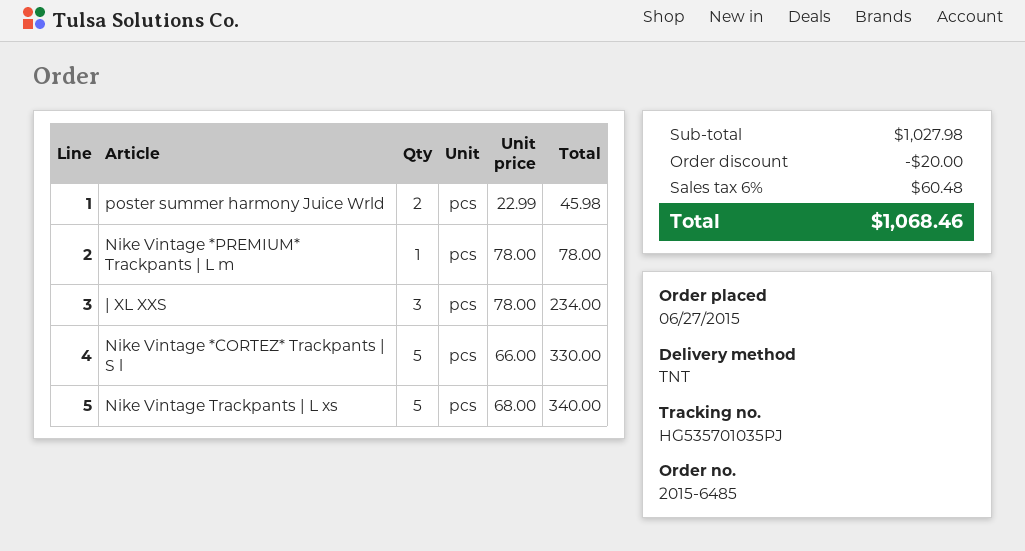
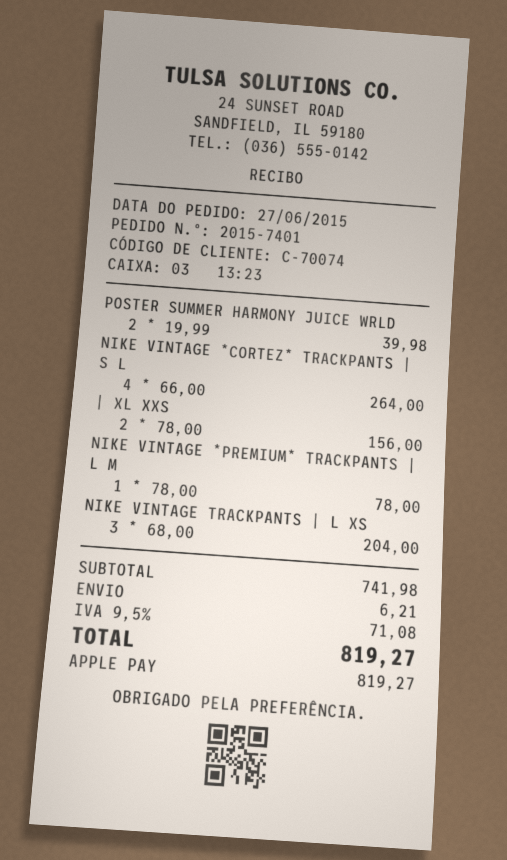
order number: 2015-6485 -> 2015-7401
poster summer harmony Juice Wrld: 2 x 22.99 = 45.98 -> 2 x 19.99 = 39.98
| XL XXS: 3 x 78.00 = 234.00 -> 2 x 78.00 = 156.00
Nike Vintage *CORTEZ* Trackpants | S l: 5 x 66.00 = 330.00 -> 4 x 66.00 = 264.00
Nike Vintage Trackpants | L xs: 5 x 68.00 = 340.00 -> 3 x 68.00 = 204.00
subtotal: 1027.98 -> 741.98
discount: 20.00 -> none
shipping: none -> 6.21
tax: 6% = 60.48 -> 9.5% = 71.08
total: 1068.46 -> 819.27

